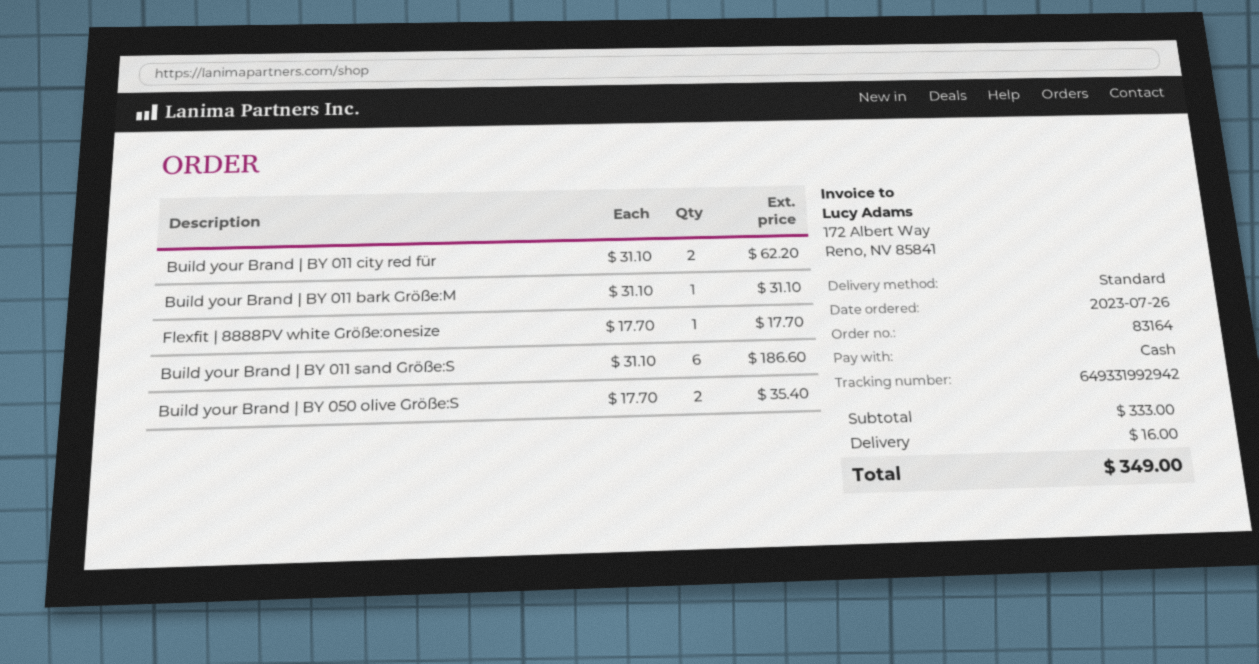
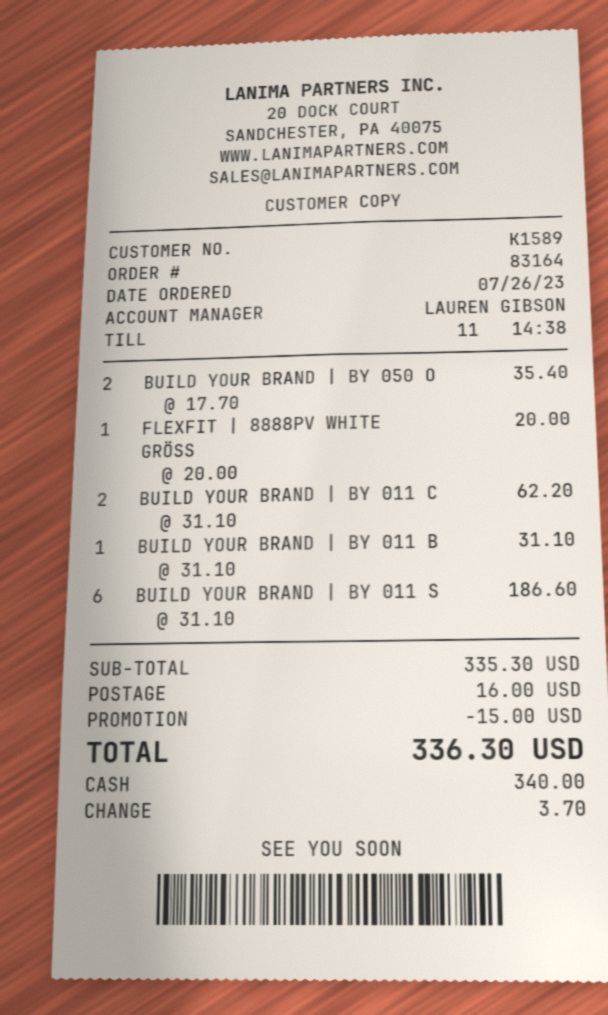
Flexfit | 8888PV white Größe:onesize: 1 x 17.70 = 17.70 -> 1 x 20.00 = 20.00
subtotal: 333.00 -> 335.30
discount: none -> 15.00
total: 349.00 -> 336.30

